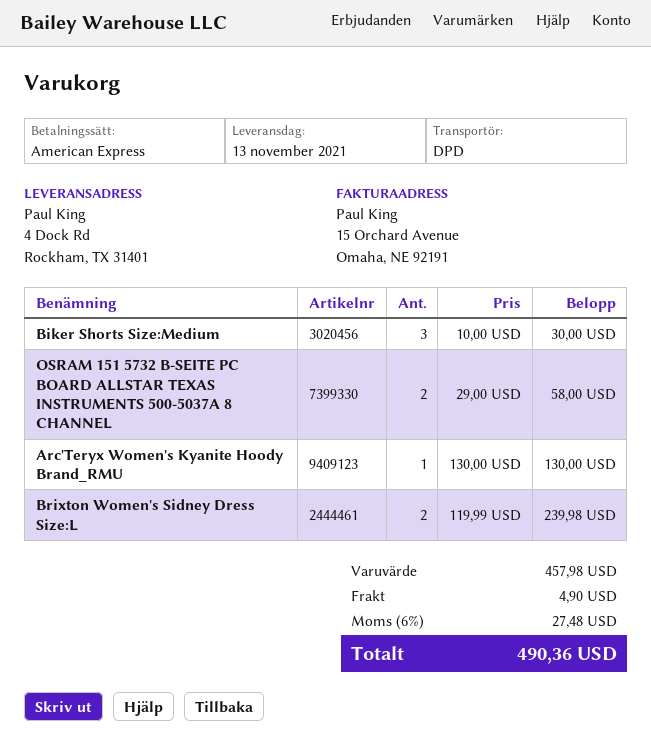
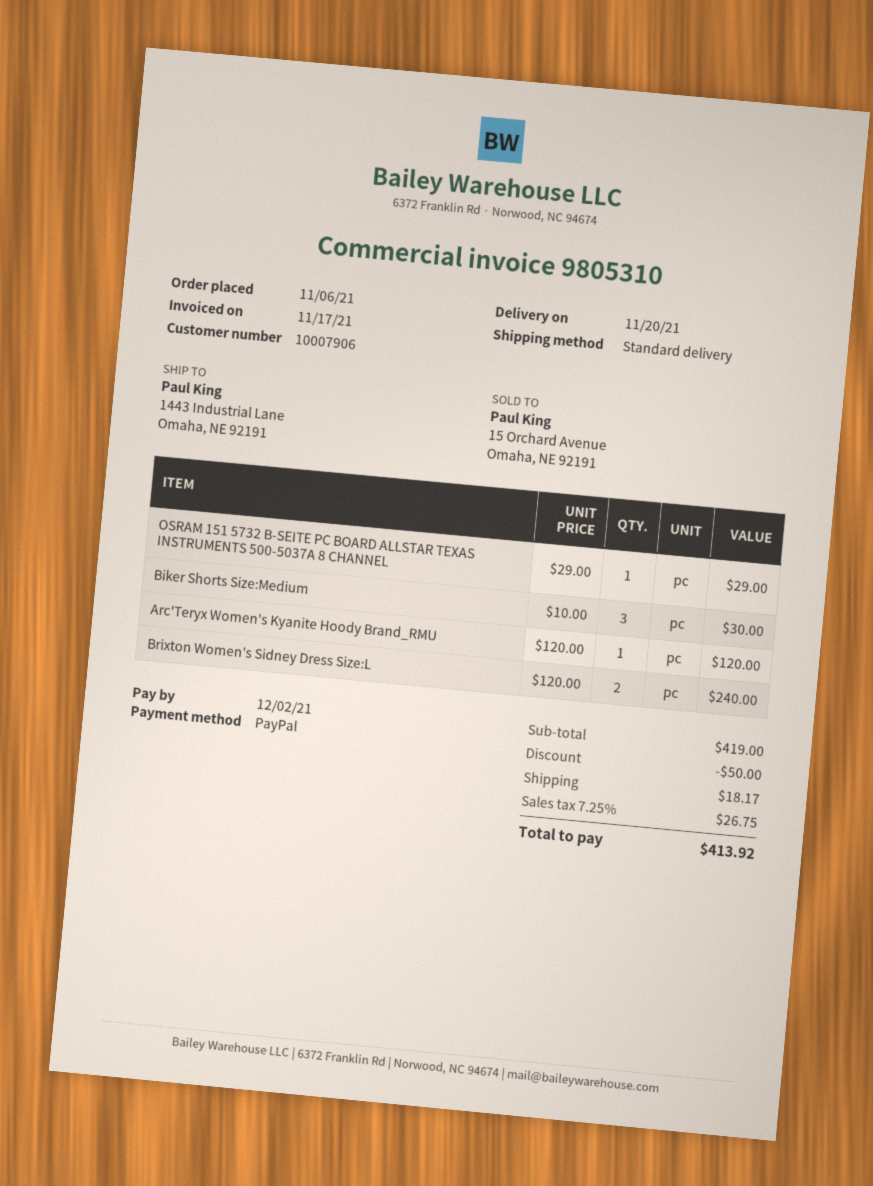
delivery date: 2021-11-13 -> 2021-11-20
payment method: American Express -> PayPal
shipping method: DPD -> standard
ship to: 4 Dock Rd, Rockham, TX 31401 -> 1443 Industrial Lane, Omaha, NE 92191
OSRAM 151 5732 B-SEITE PC BOARD ALLSTAR TEXAS INSTRUMENTS 500-5037A 8 CHANNEL: 2 x 29.00 = 58.00 -> 1 x 29.00 = 29.00
Arc'Teryx Women's Kyanite Hoody Brand_RMU: 1 x 130.00 = 130.00 -> 1 x 120.00 = 120.00
Brixton Women's Sidney Dress Size:L: 2 x 119.99 = 239.98 -> 2 x 120.00 = 240.00
subtotal: 457.98 -> 419.00
discount: none -> 50.00
shipping: 4.90 -> 18.17
tax: 6% = 27.48 -> 7.25% = 26.75
total: 490.36 -> 413.92

